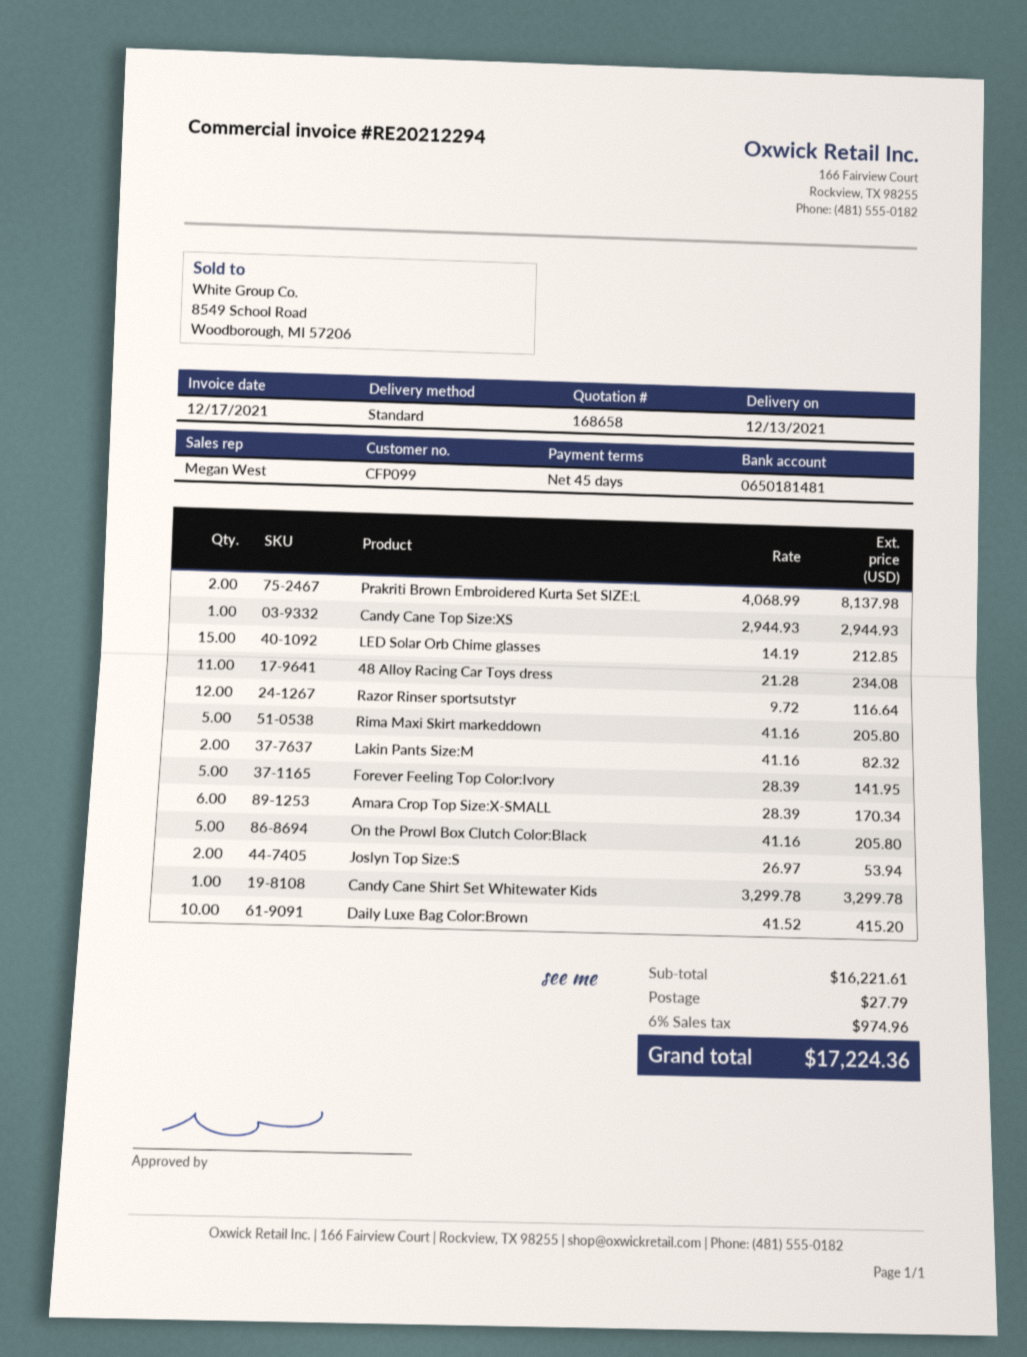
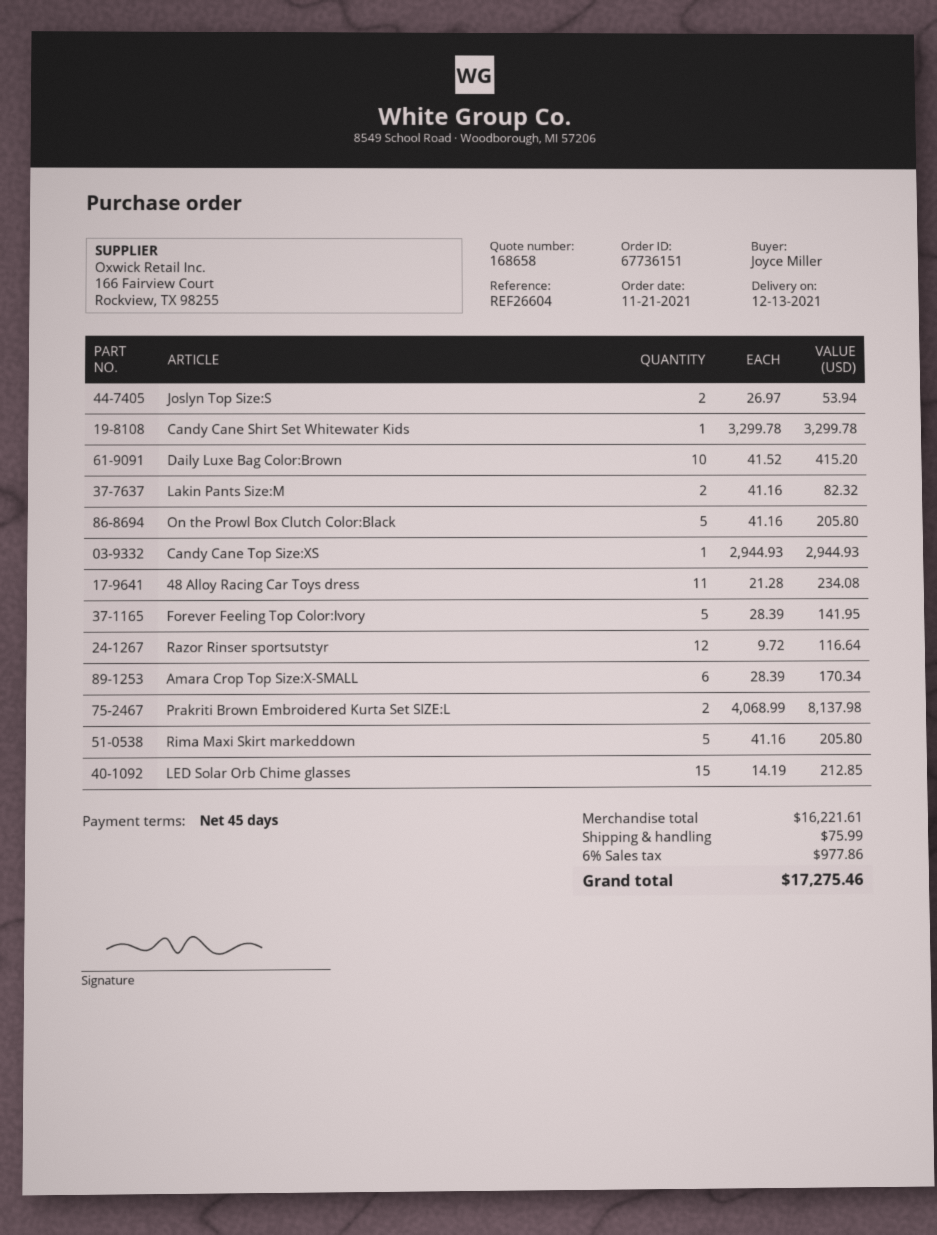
shipping: 27.79 -> 75.99
tax: 6% = 974.96 -> 6% = 977.86
total: 17224.36 -> 17275.46

